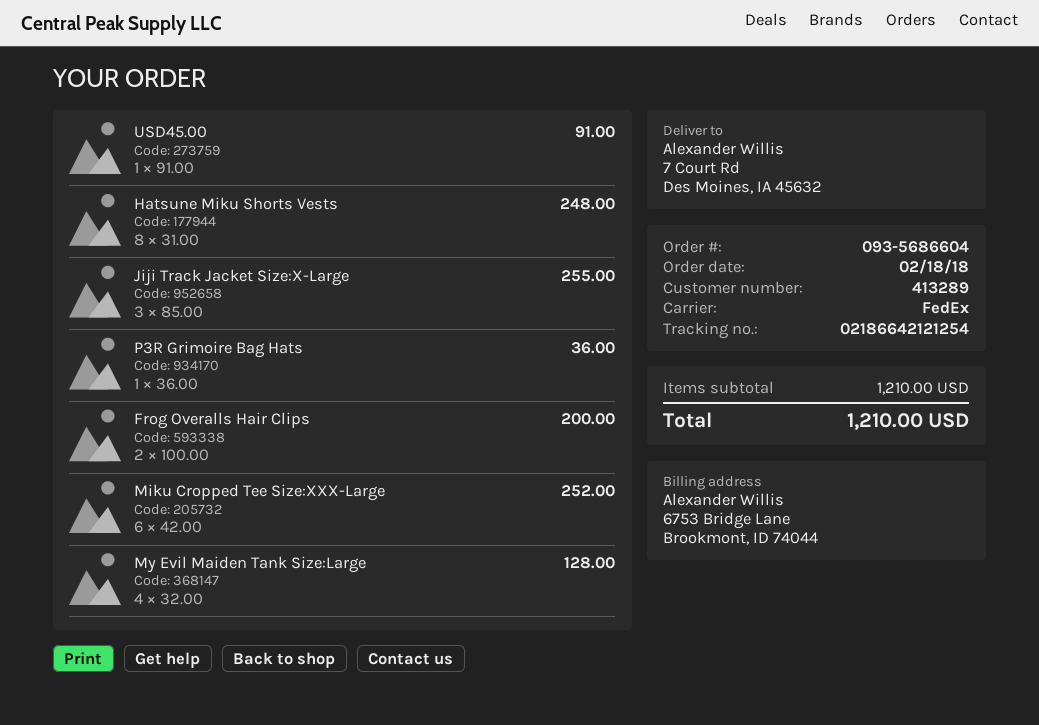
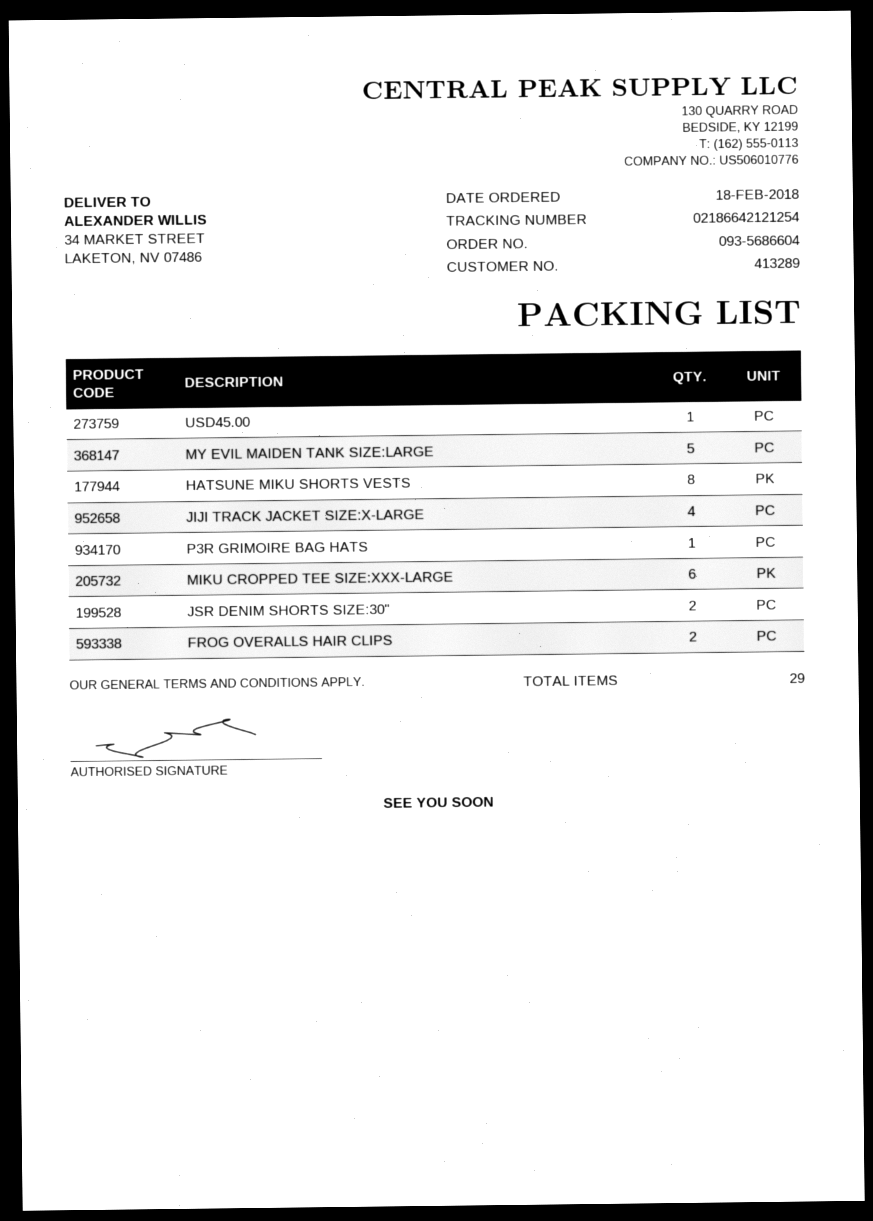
ship to: 7 Court Rd, Des Moines, IA 45632 -> 34 MARKET STREET, LAKETON, NV 07486
Jiji Track Jacket Size:X-Large: 3 -> 4
My Evil Maiden Tank Size:Large: 4 -> 5
JSR DENIM SHORTS SIZE:30": none -> 2

